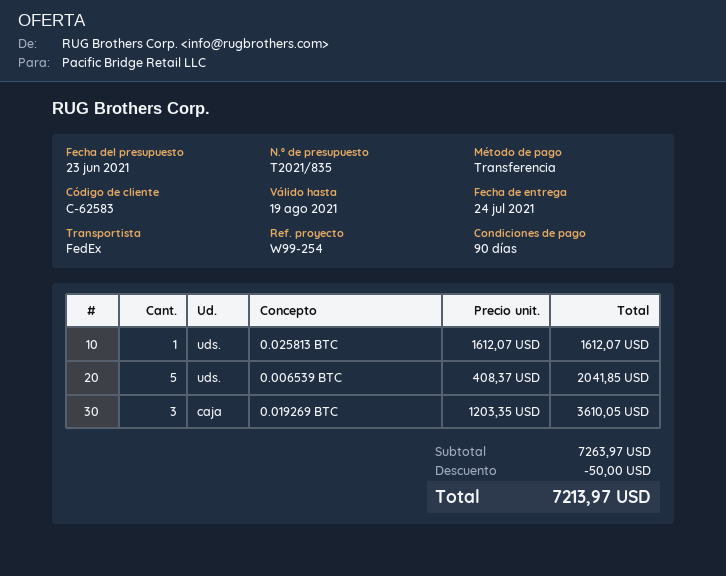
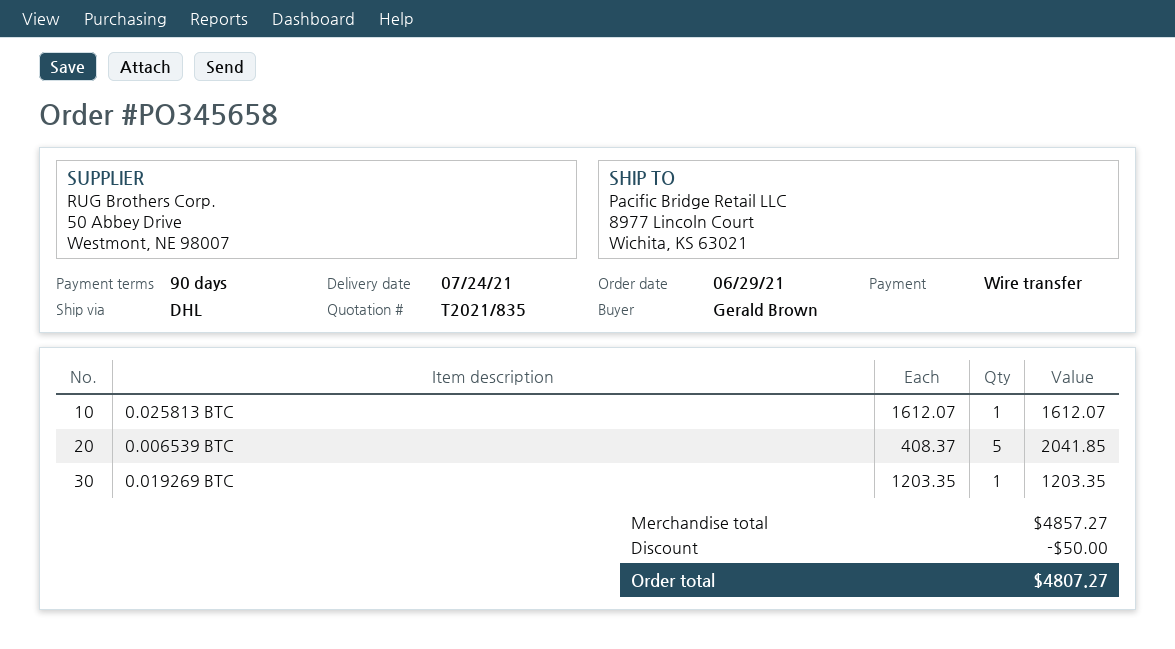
shipping method: FedEx -> DHL
0.019269 BTC: 3 x 1203.35 = 3610.05 -> 1 x 1203.35 = 1203.35
subtotal: 7263.97 -> 4857.27
total: 7213.97 -> 4807.27

